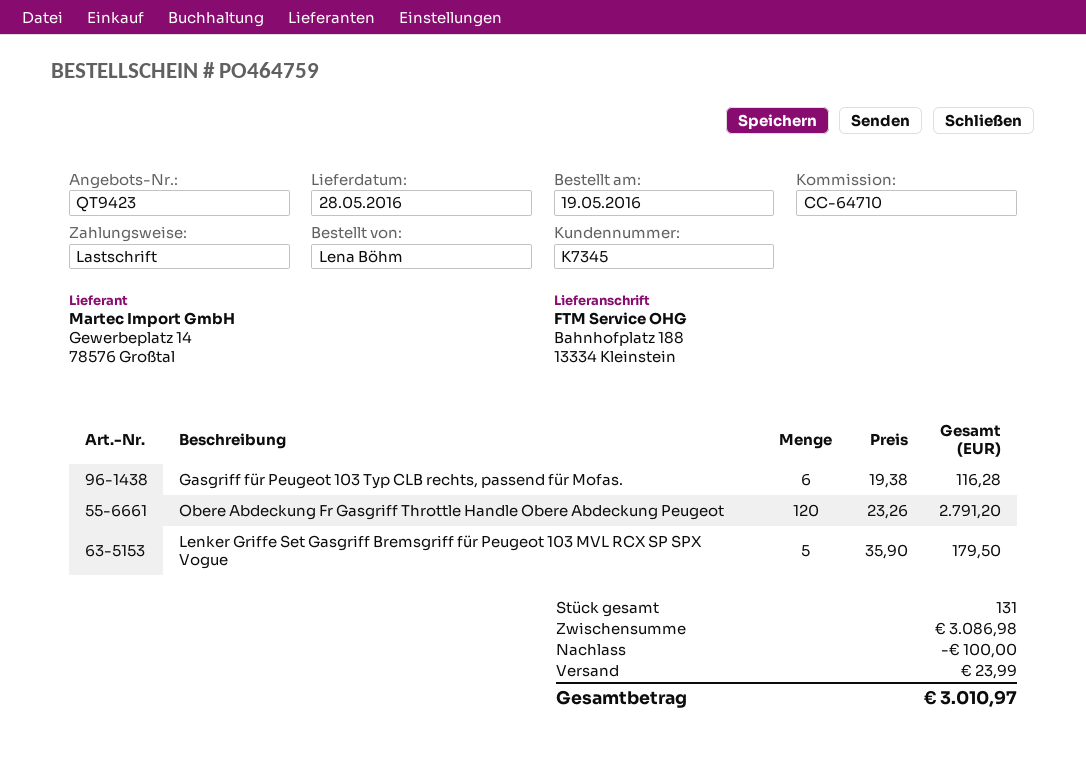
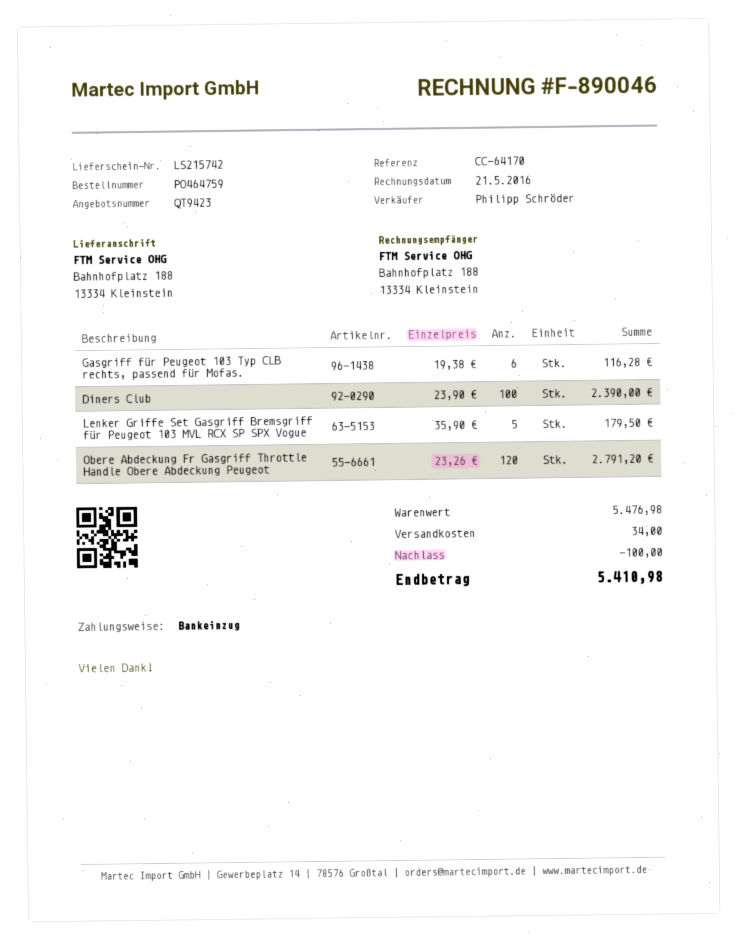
reference: CC-64710 -> CC-64170
Diners Club: none -> 100 x 23.90 = 2390.00
subtotal: 3086.98 -> 5476.98
shipping: 23.99 -> 34.00
total: 3010.97 -> 5410.98

